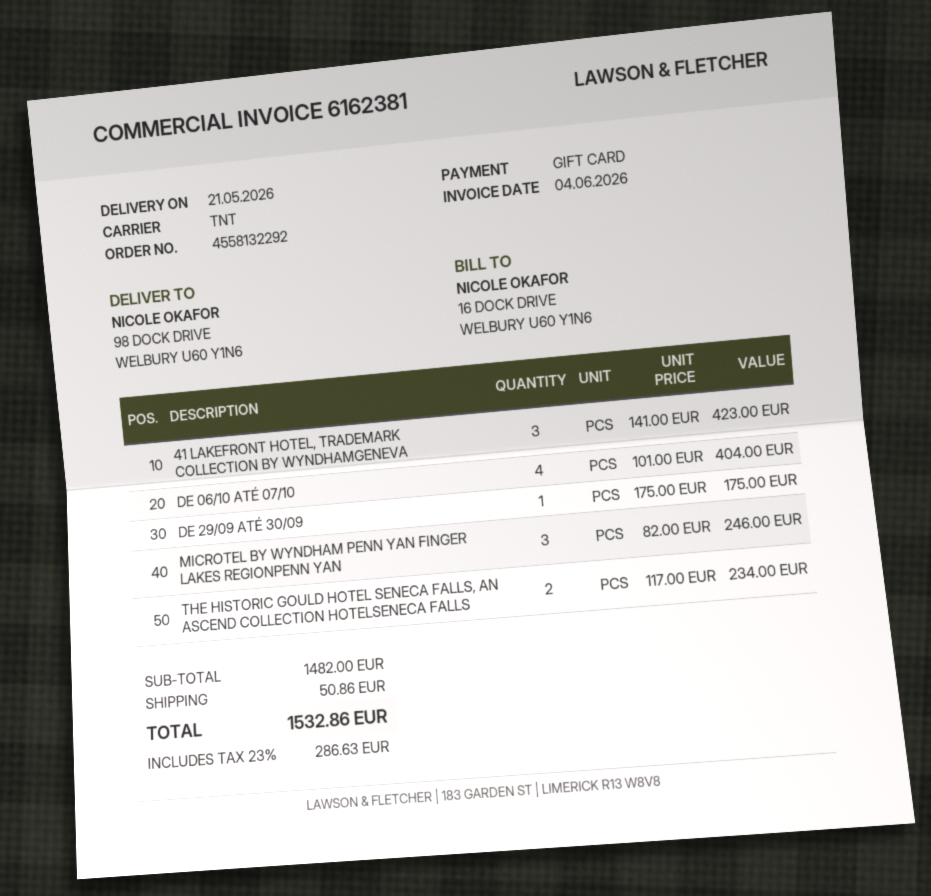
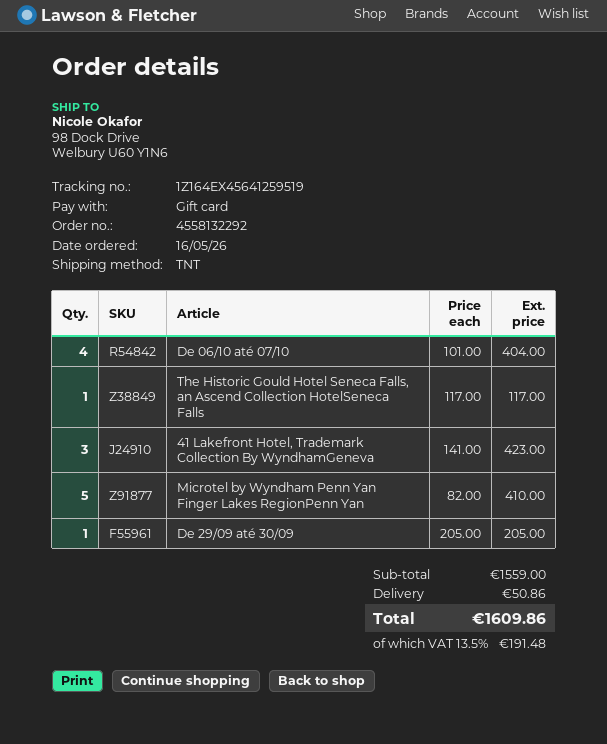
DE 29/09 ATÉ 30/09: 1 x 175.00 = 175.00 -> 1 x 205.00 = 205.00
MICROTEL BY WYNDHAM PENN YAN FINGER LAKES REGIONPENN YAN: 3 x 82.00 = 246.00 -> 5 x 82.00 = 410.00
THE HISTORIC GOULD HOTEL SENECA FALLS, AN ASCEND COLLECTION HOTELSENECA FALLS: 2 x 117.00 = 234.00 -> 1 x 117.00 = 117.00
subtotal: 1482.00 -> 1559.00
tax: 23% = 286.63 -> 13.5% = 191.48
total: 1532.86 -> 1609.86

